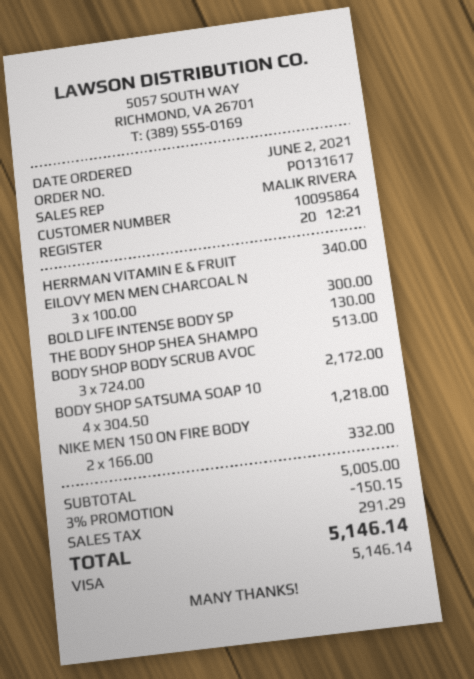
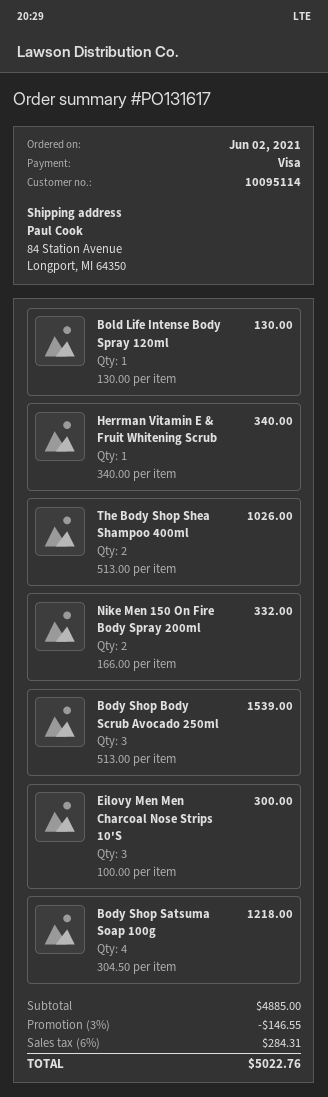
customer number: 10095864 -> 10095114
THE BODY SHOP SHEA SHAMPO: 1 x 513.00 = 513.00 -> 2 x 513.00 = 1026.00
BODY SHOP BODY SCRUB AVOC: 3 x 724.00 = 2172.00 -> 3 x 513.00 = 1539.00
subtotal: 5005.00 -> 4885.00
discount: 3% = 150.15 -> 3% = 146.55
tax: 291.29 -> 284.31
total: 5146.14 -> 5022.76

